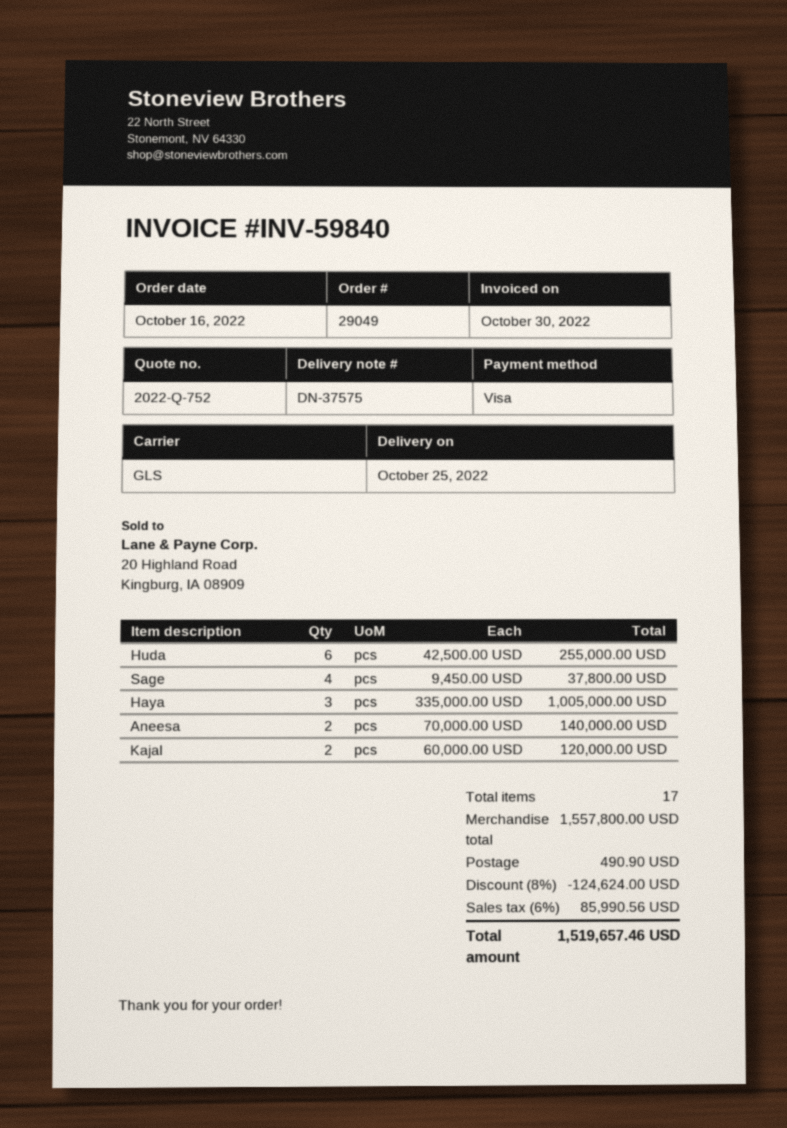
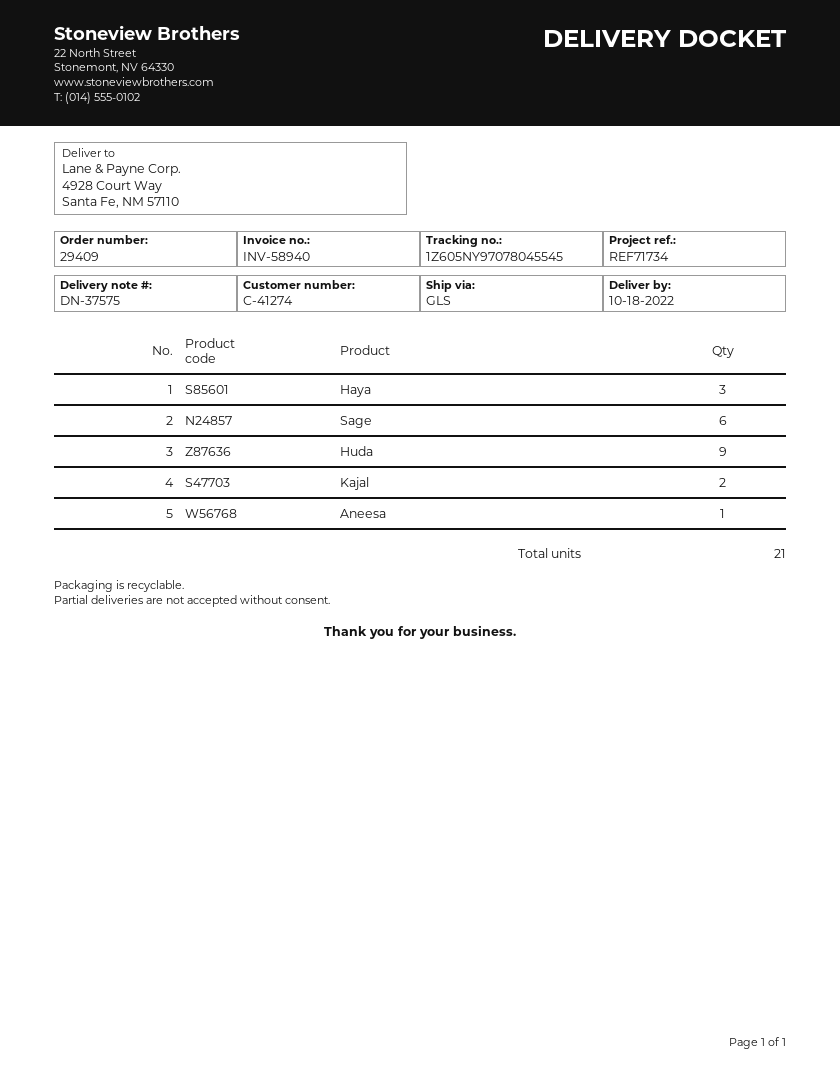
order number: 29049 -> 29409
delivery date: 2022-10-25 -> 2022-10-18
invoice number: INV-59840 -> INV-58940
Huda: 6 -> 9
Sage: 4 -> 6
Aneesa: 2 -> 1
total quantity: 17 -> 21

